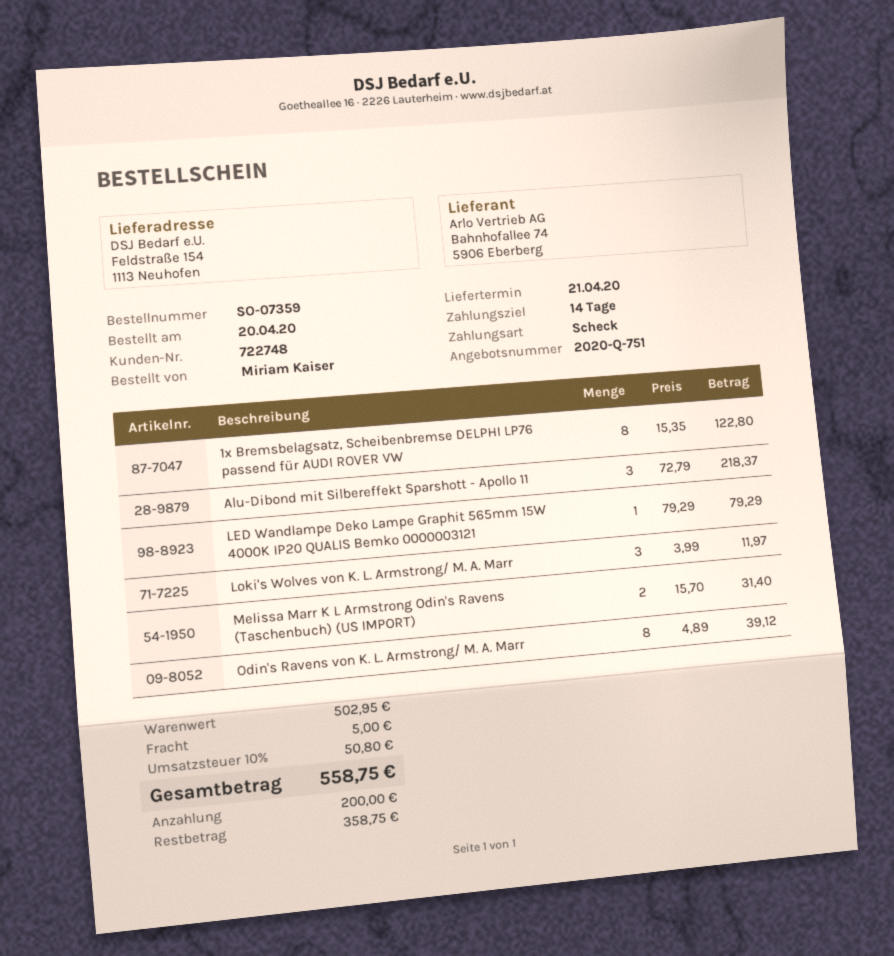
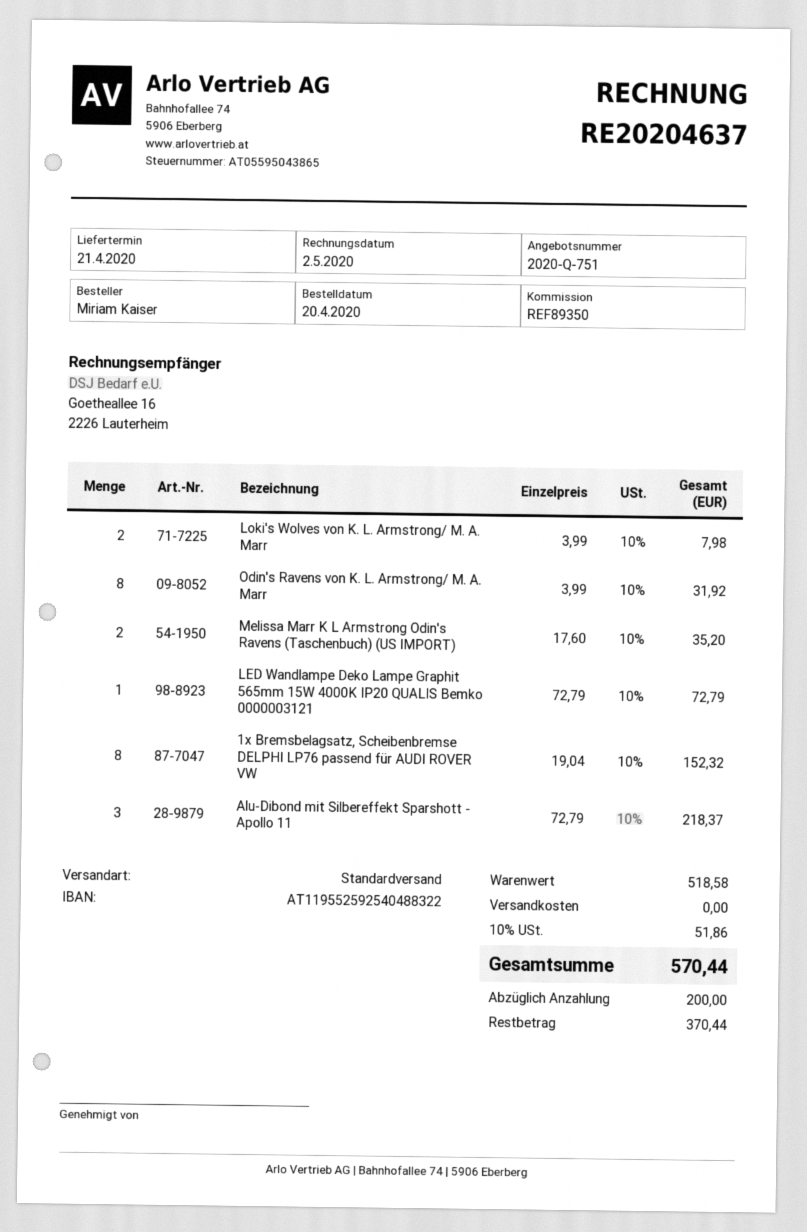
1x Bremsbelagsatz, Scheibenbremse DELPHI LP76 passend für AUDI ROVER VW: 8 x 15.35 = 122.80 -> 8 x 19.04 = 152.32
LED Wandlampe Deko Lampe Graphit 565mm 15W 4000K IP20 QUALIS Bemko 0000003121: 1 x 79.29 = 79.29 -> 1 x 72.79 = 72.79
Loki's Wolves von K. L. Armstrong/ M. A. Marr: 3 x 3.99 = 11.97 -> 2 x 3.99 = 7.98
Melissa Marr K L Armstrong Odin's Ravens (Taschenbuch) (US IMPORT): 2 x 15.70 = 31.40 -> 2 x 17.60 = 35.20
Odin's Ravens von K. L. Armstrong/ M. A. Marr: 8 x 4.89 = 39.12 -> 8 x 3.99 = 31.92
subtotal: 502.95 -> 518.58
shipping: 5.00 -> 0.00
tax: 10% = 50.80 -> 10% = 51.86
total: 558.75 -> 570.44
balance: 358.75 -> 370.44

